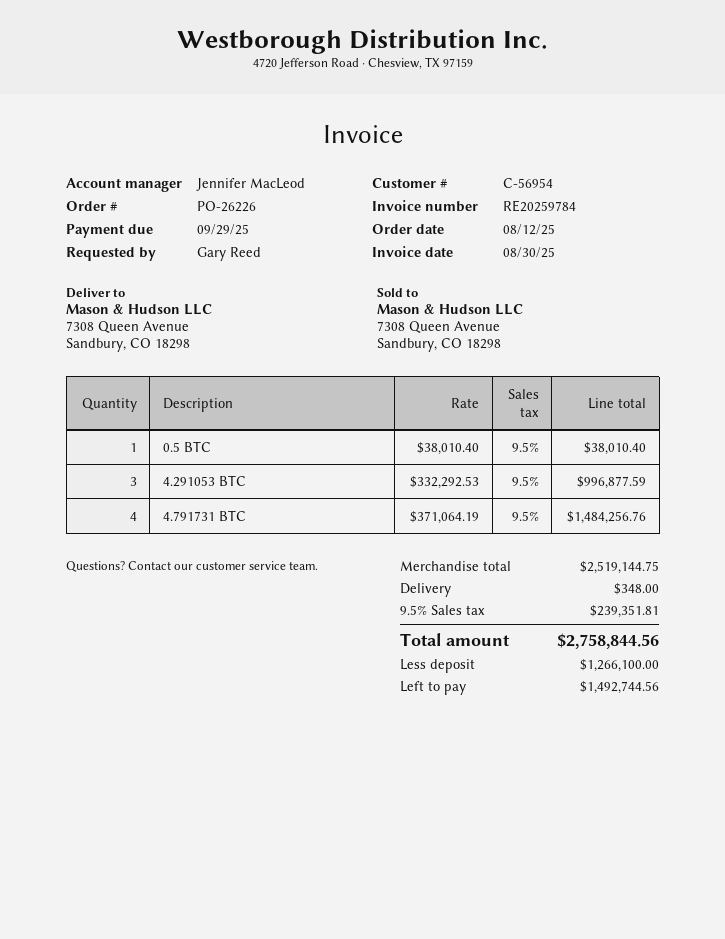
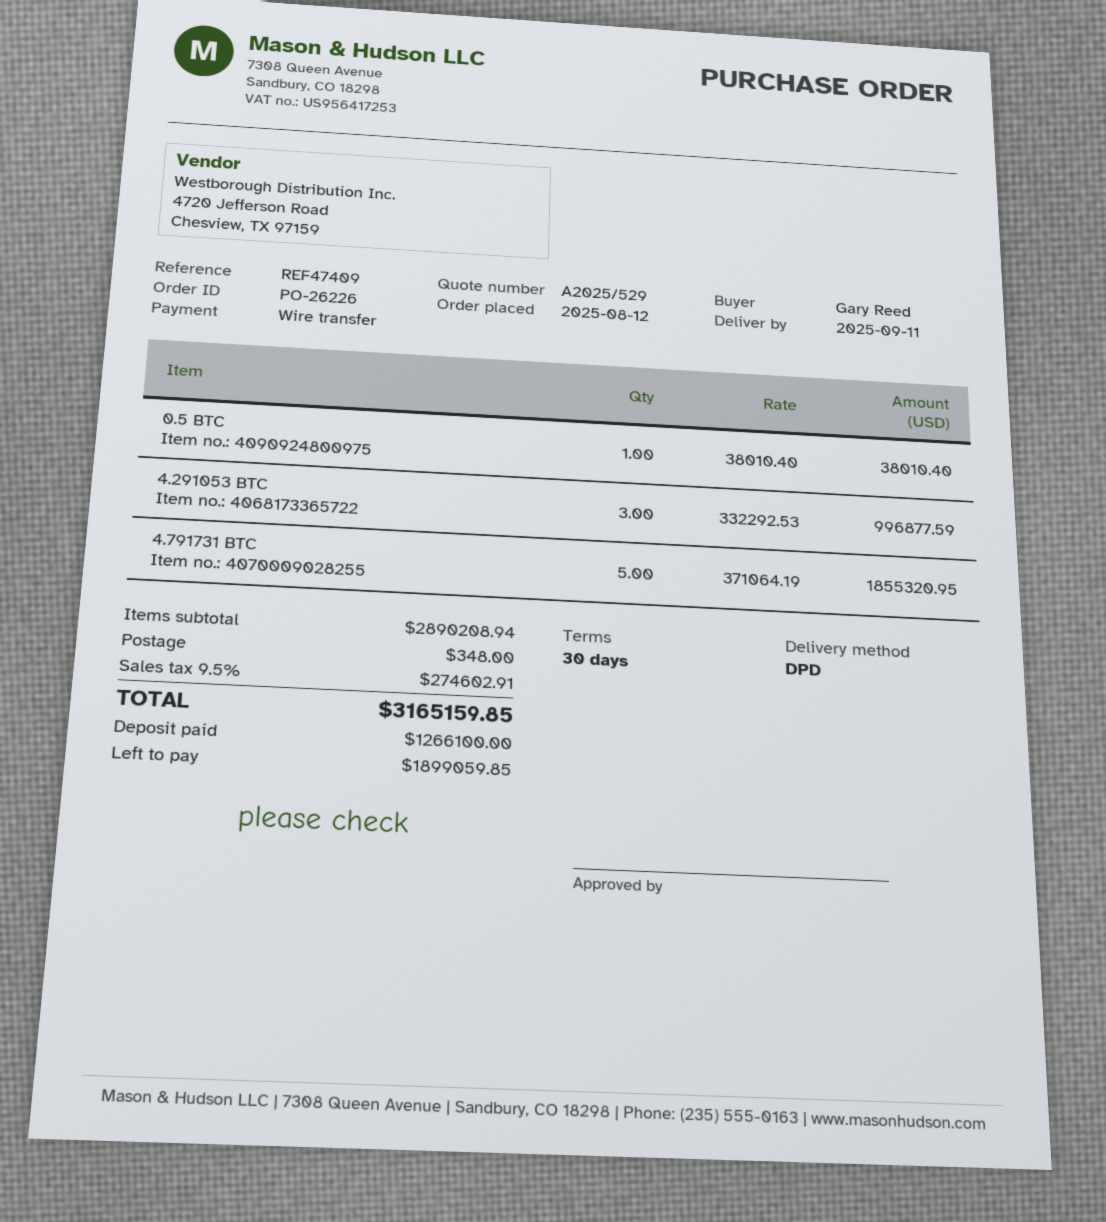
4.791731 BTC: 4 x 371064.19 = 1484256.76 -> 5 x 371064.19 = 1855320.95
subtotal: 2519144.75 -> 2890208.94
tax: 9.5% = 239351.81 -> 9.5% = 274602.91
total: 2758844.56 -> 3165159.85
balance: 1492744.56 -> 1899059.85

